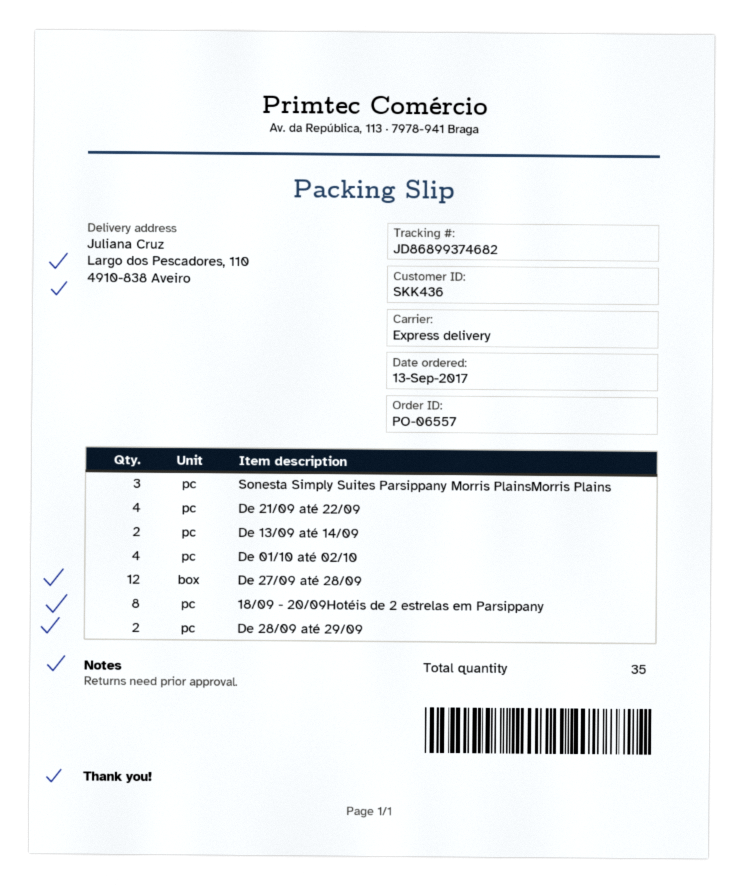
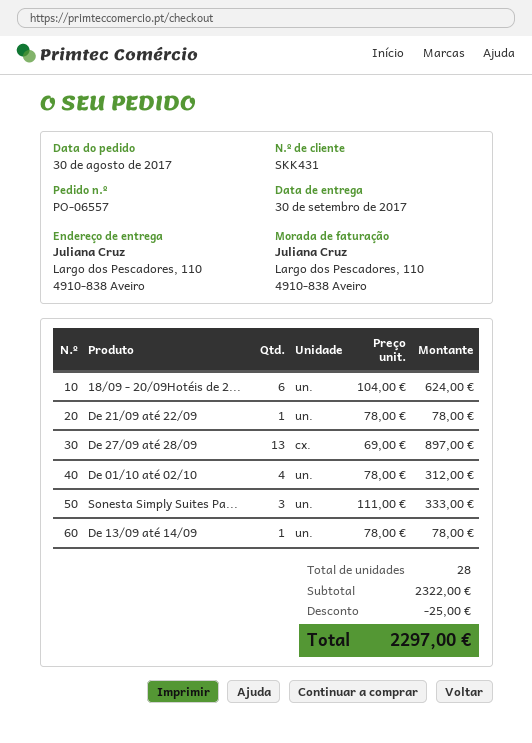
order date: 2017-09-13 -> 2017-08-30
customer number: SKK436 -> SKK431
De 21/09 até 22/09: 4 -> 1
De 13/09 até 14/09: 2 -> 1
De 27/09 até 28/09: 12 -> 13
18/09 - 20/09Hotéis de 2 estrelas em Parsippany: 8 -> 6
De 28/09 até 29/09: 2 -> none
total quantity: 35 -> 28

